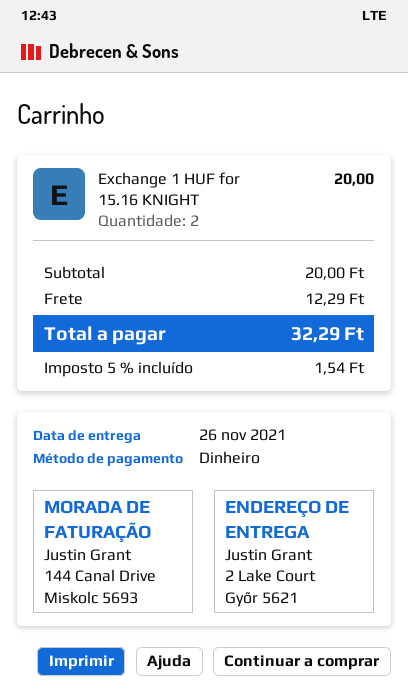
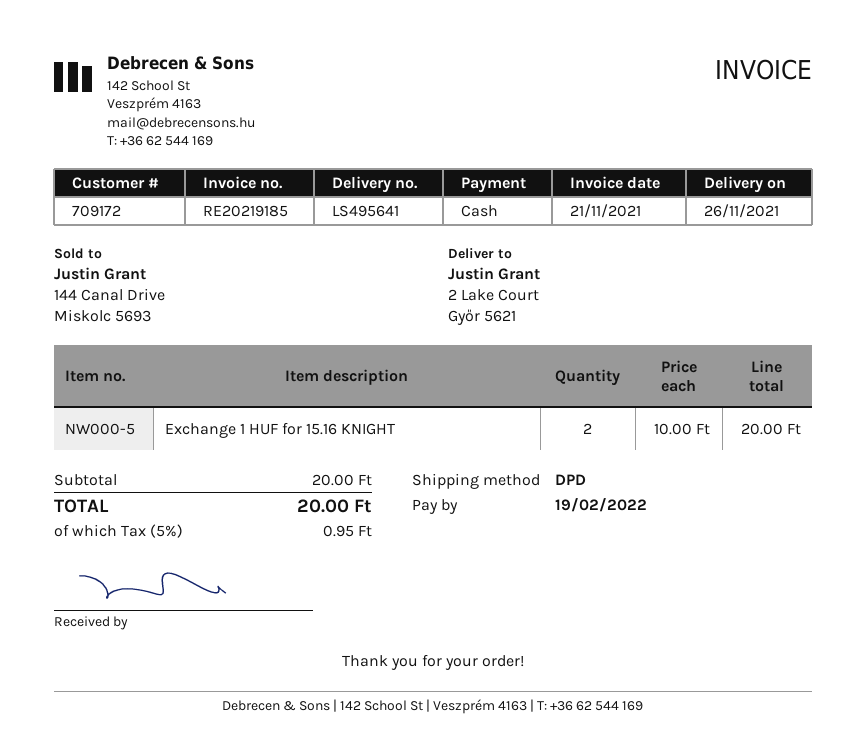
shipping: 12.29 -> none
tax: 5% = 1.54 -> 5% = 0.95
total: 32.29 -> 20.00

